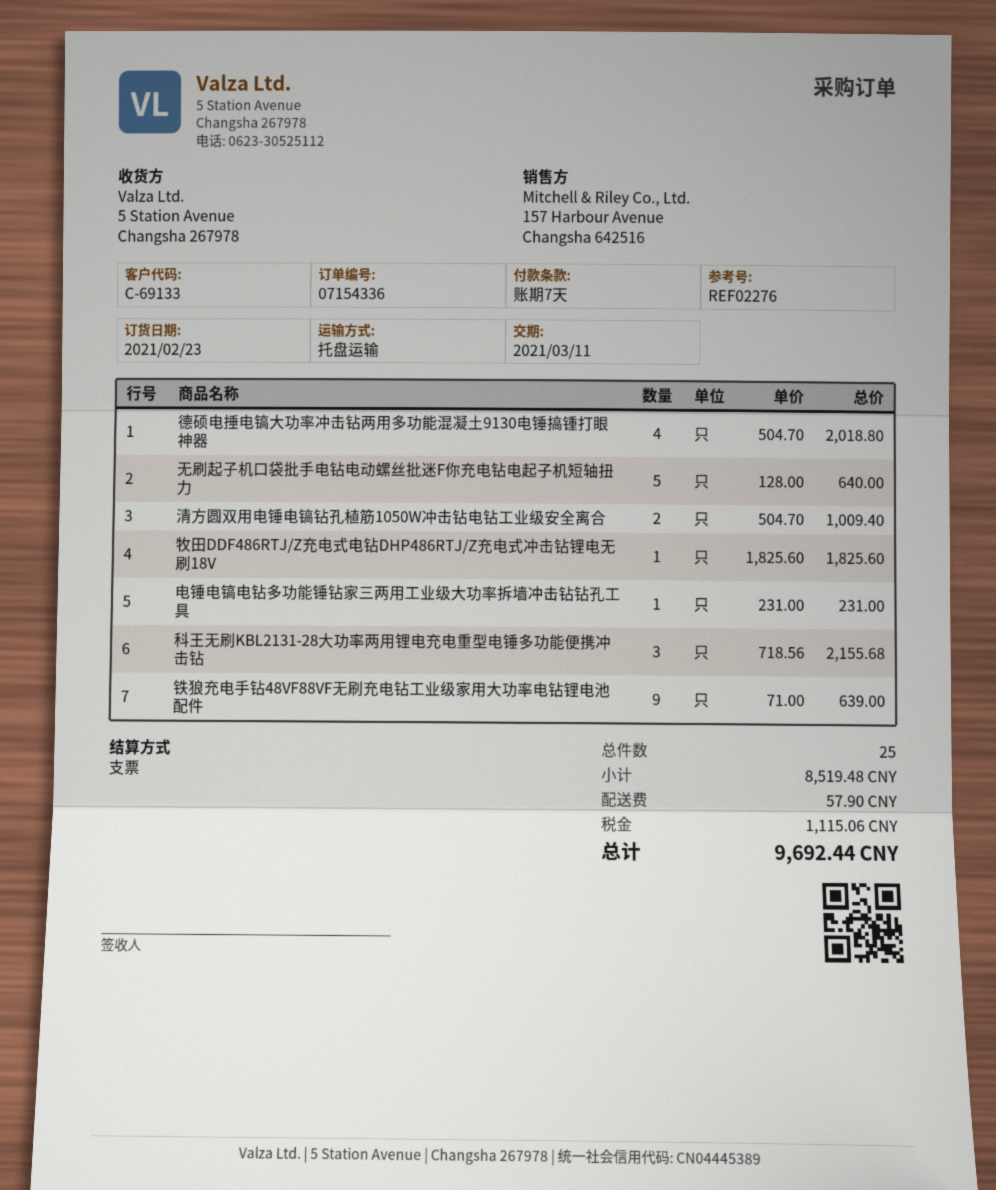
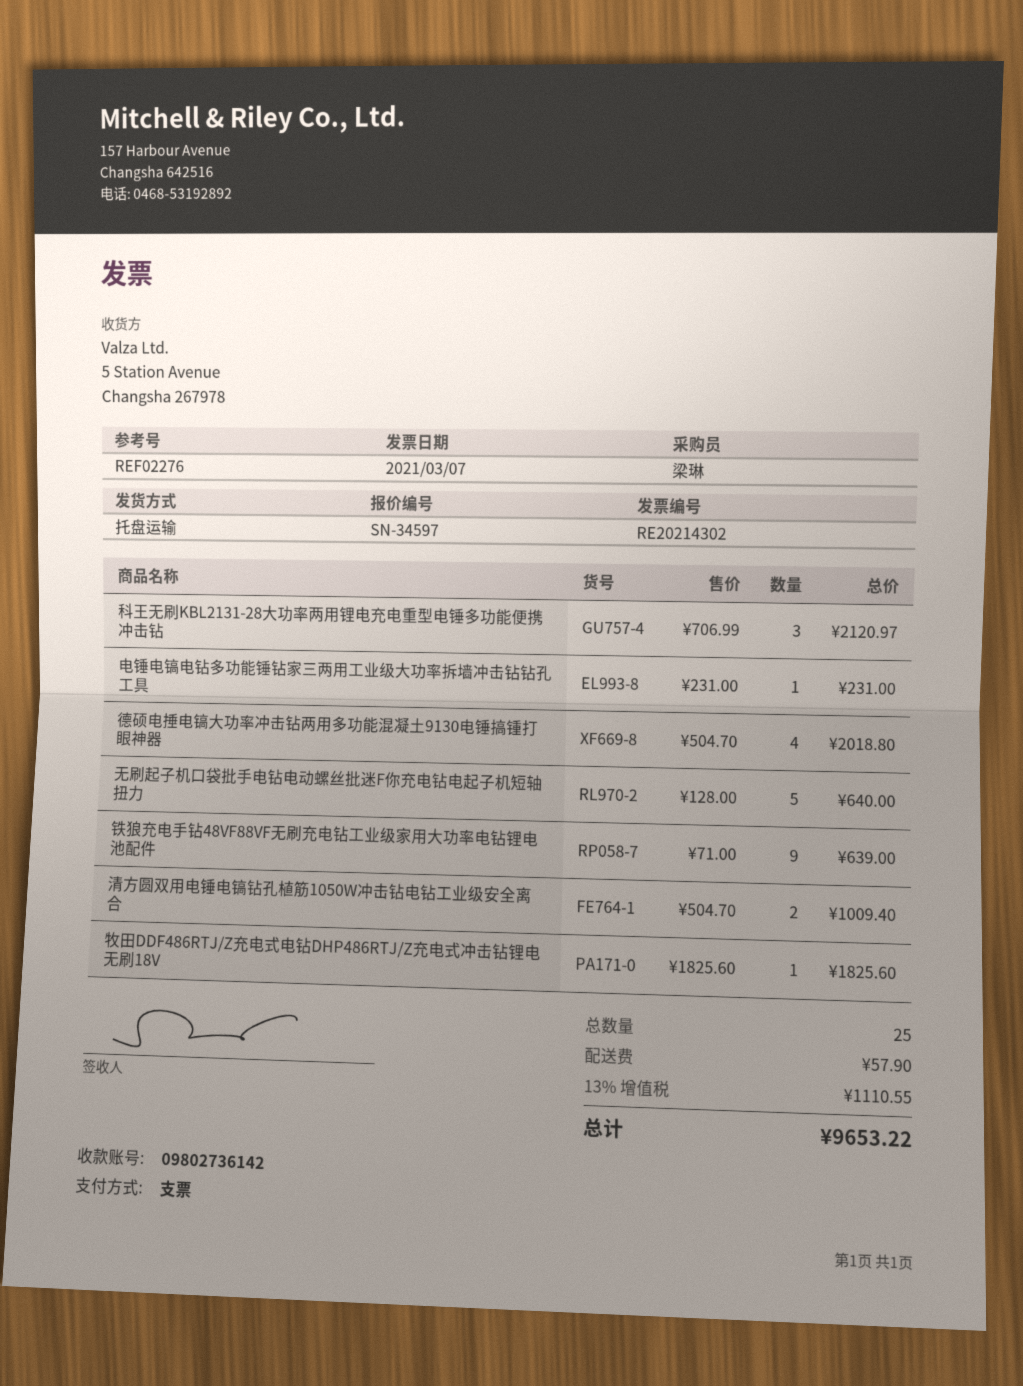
科王无刷KBL2131-28大功率两用锂电充电重型电锤多功能便携冲击钻: 3 x 718.56 = 2155.68 -> 3 x 706.99 = 2120.97
tax: 1115.06 -> 1110.55
total: 9692.44 -> 9653.22

